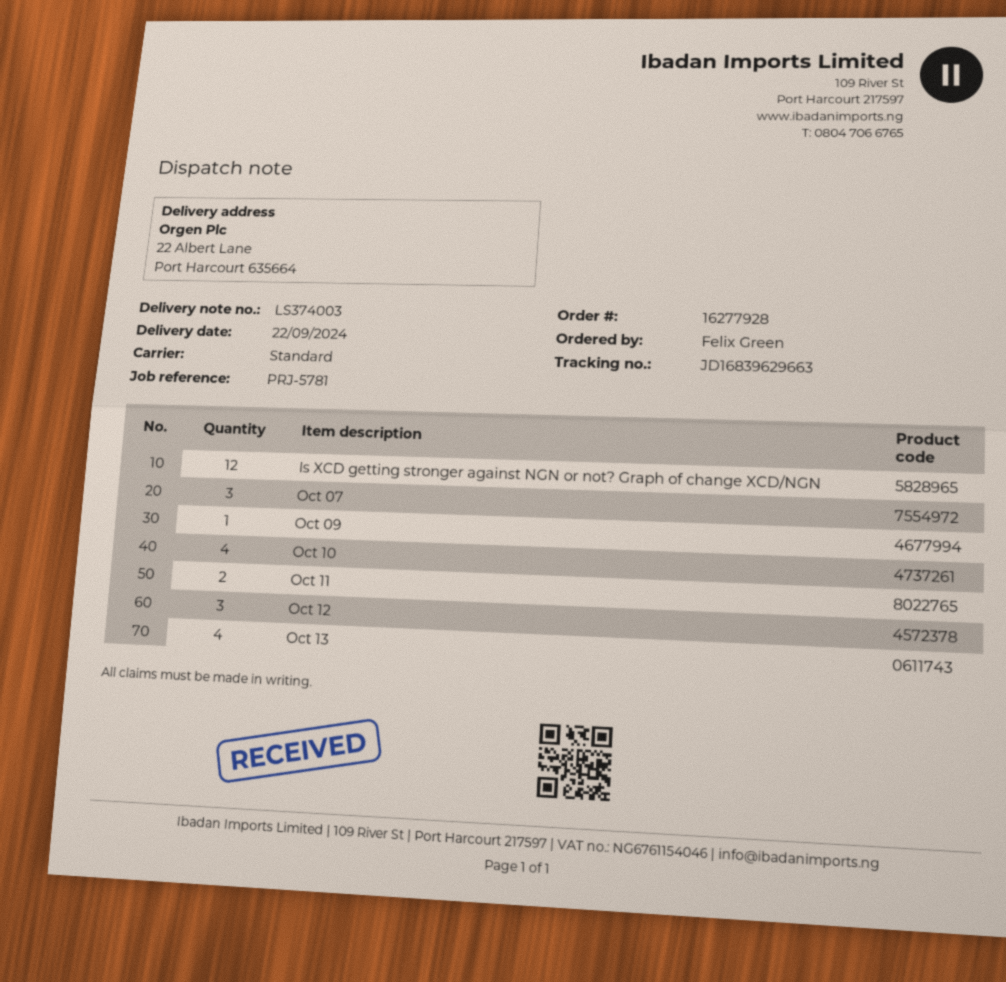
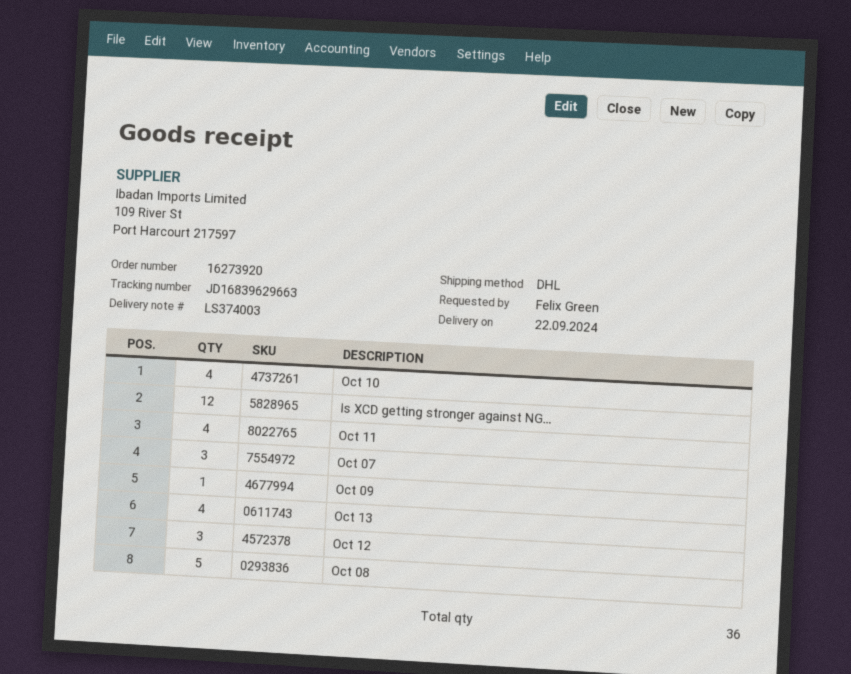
order number: 16277928 -> 16273920
shipping method: standard -> DHL
Oct 11: 2 -> 4
Oct 08: none -> 5

